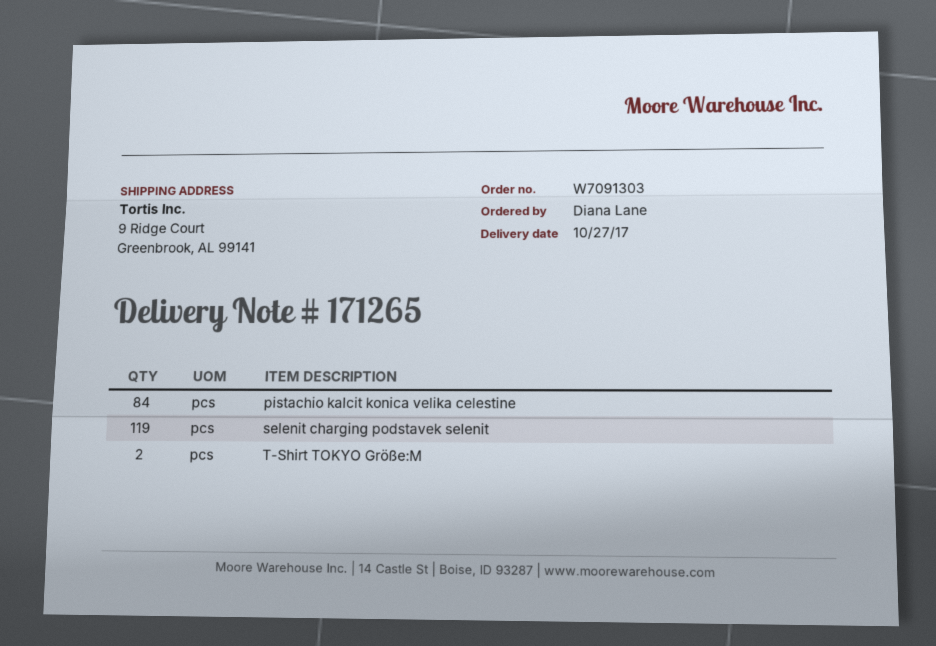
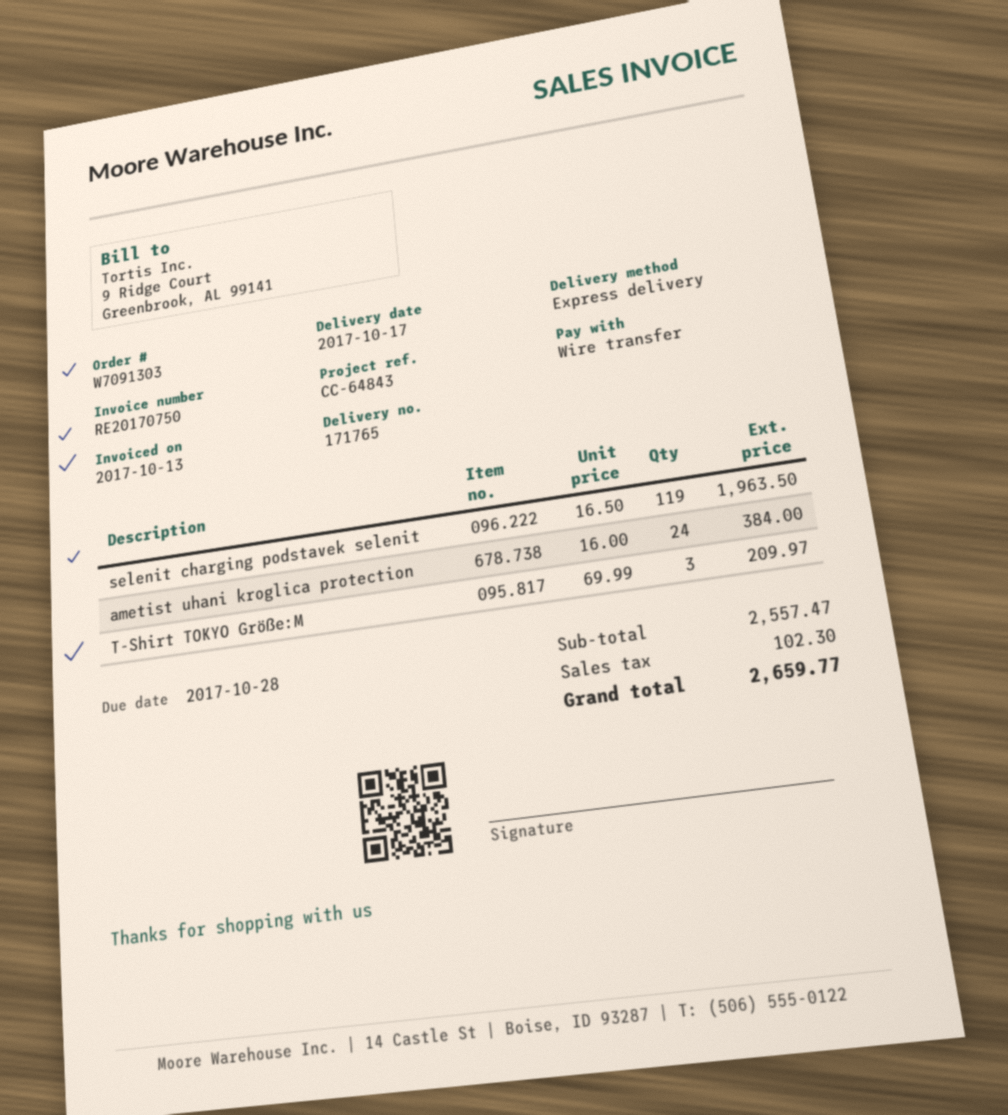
delivery note number: 171265 -> 171765
delivery date: 2017-10-27 -> 2017-10-17
pistachio kalcit konica velika celestine: 84 -> none
T-Shirt TOKYO Größe:M: 2 -> 3
ametist uhani kroglica protection: none -> 24

